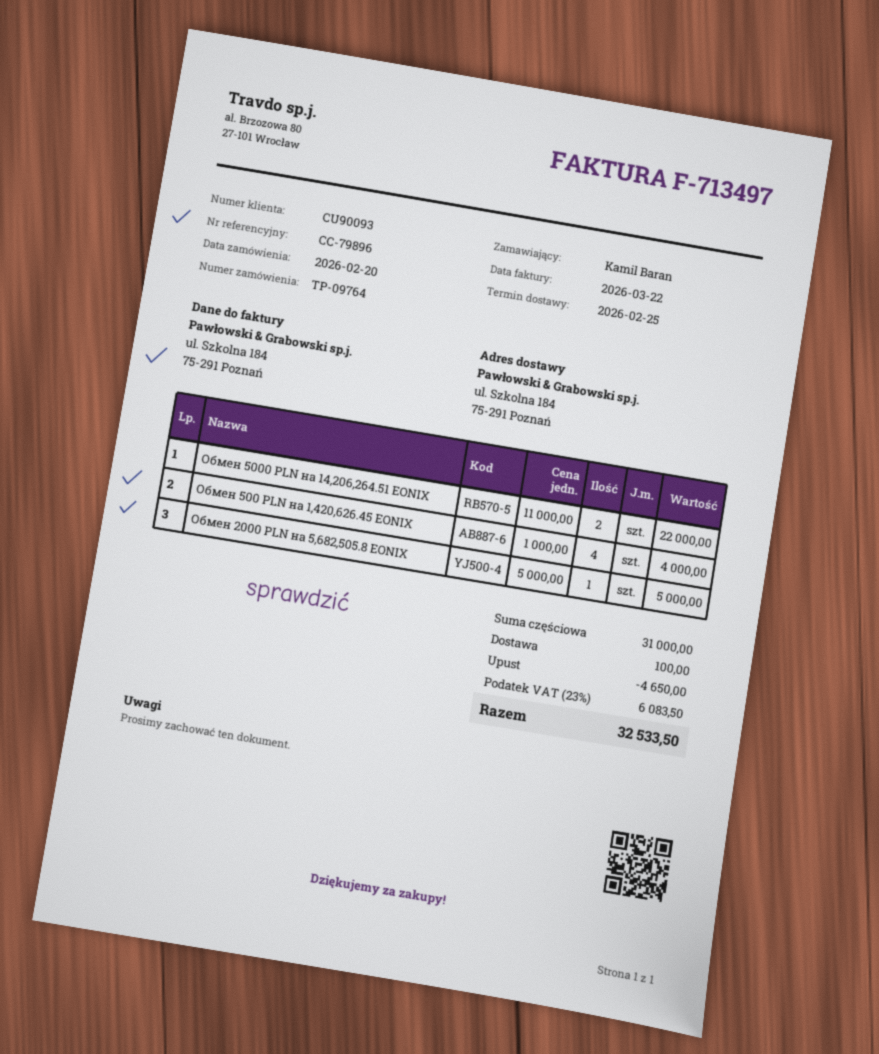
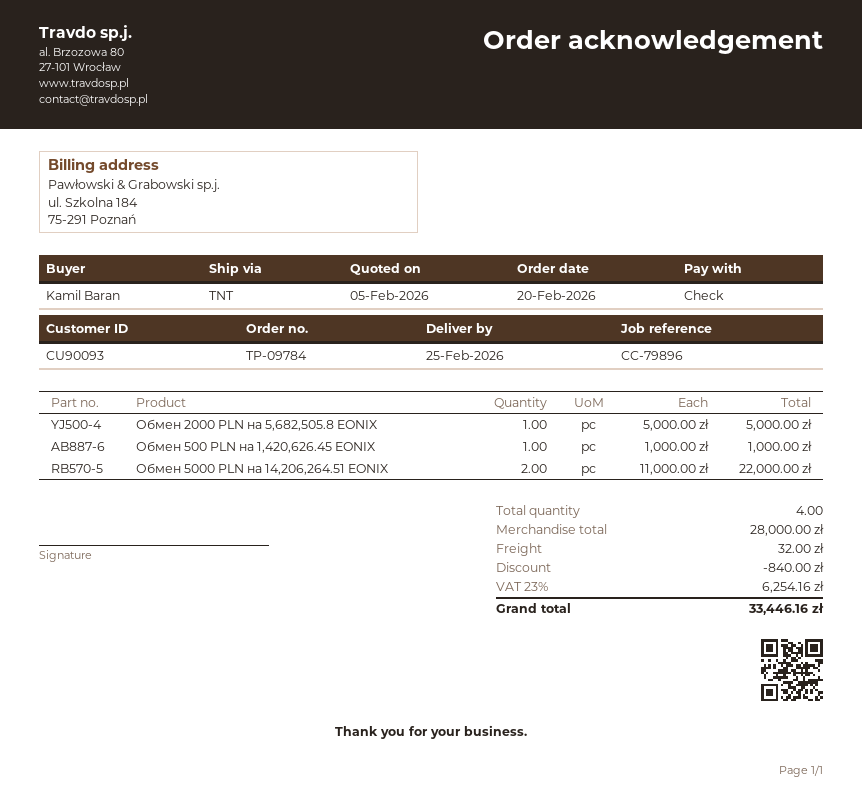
order number: TP-09764 -> TP-09784
Обмен 500 PLN на 1,420,626.45 EONIX: 4 x 1000.00 = 4000.00 -> 1 x 1000.00 = 1000.00
subtotal: 31000.00 -> 28000.00
discount: 4650.00 -> 840.00
shipping: 100.00 -> 32.00
tax: 23% = 6083.50 -> 23% = 6254.16
total: 32533.50 -> 33446.16

